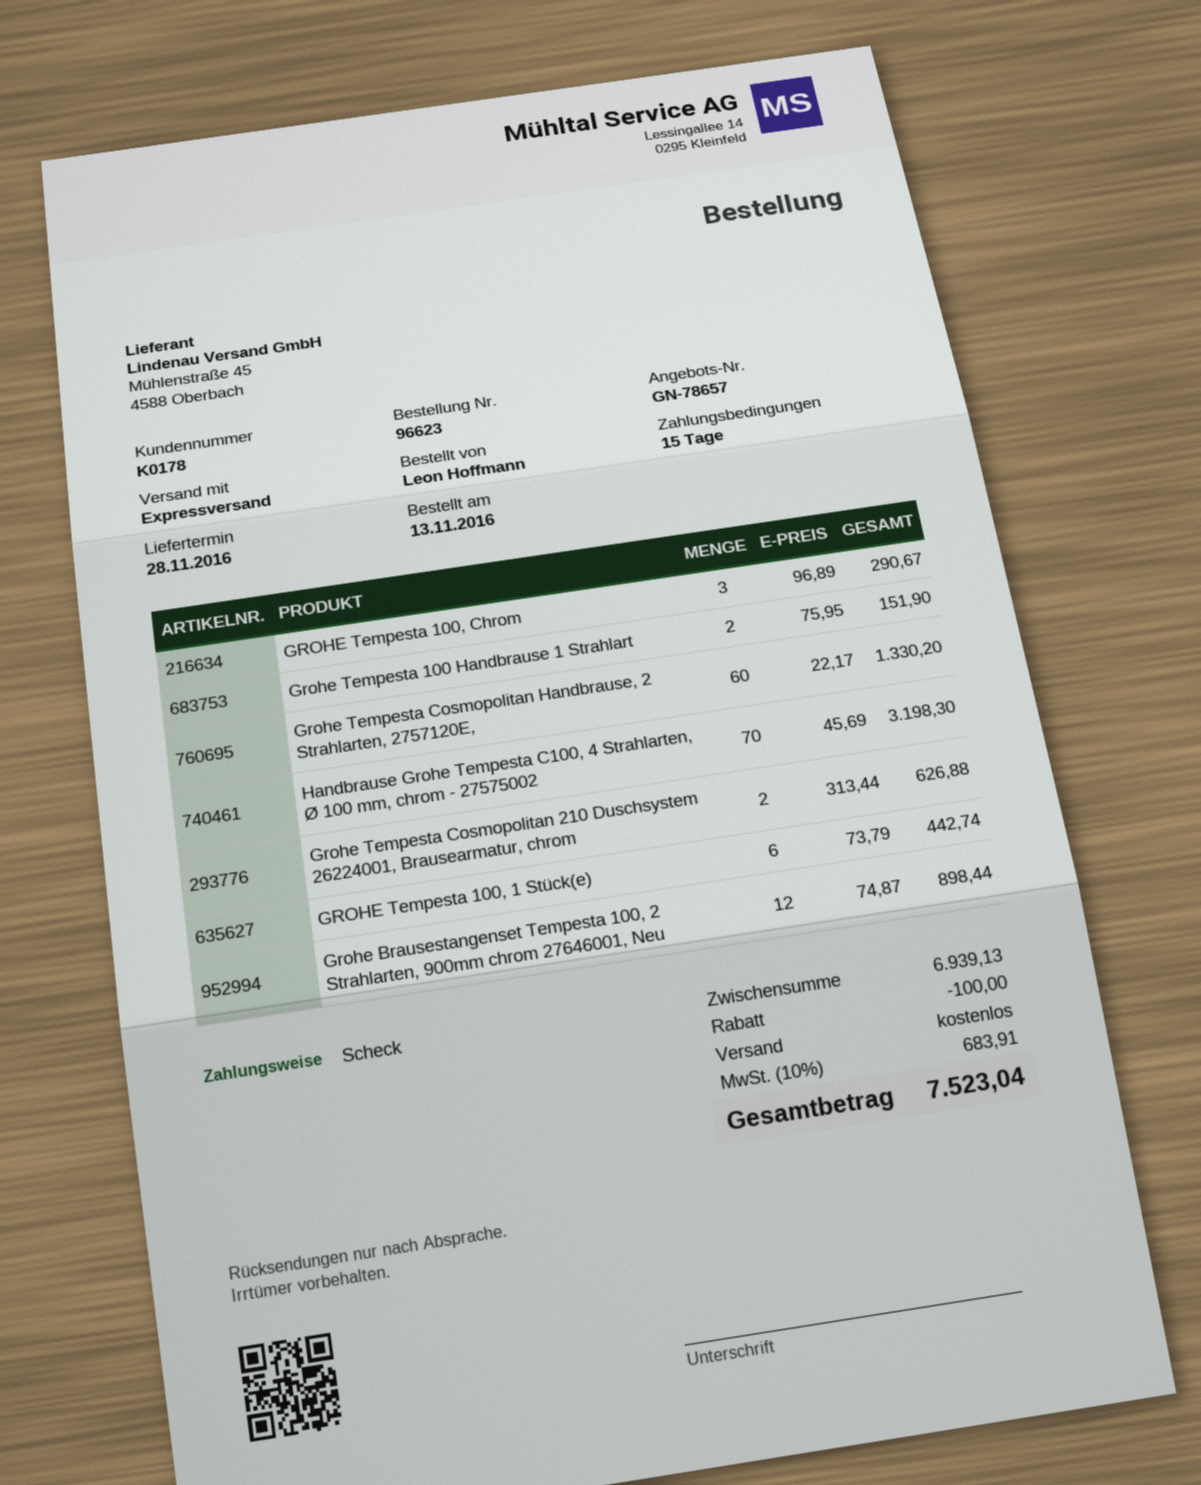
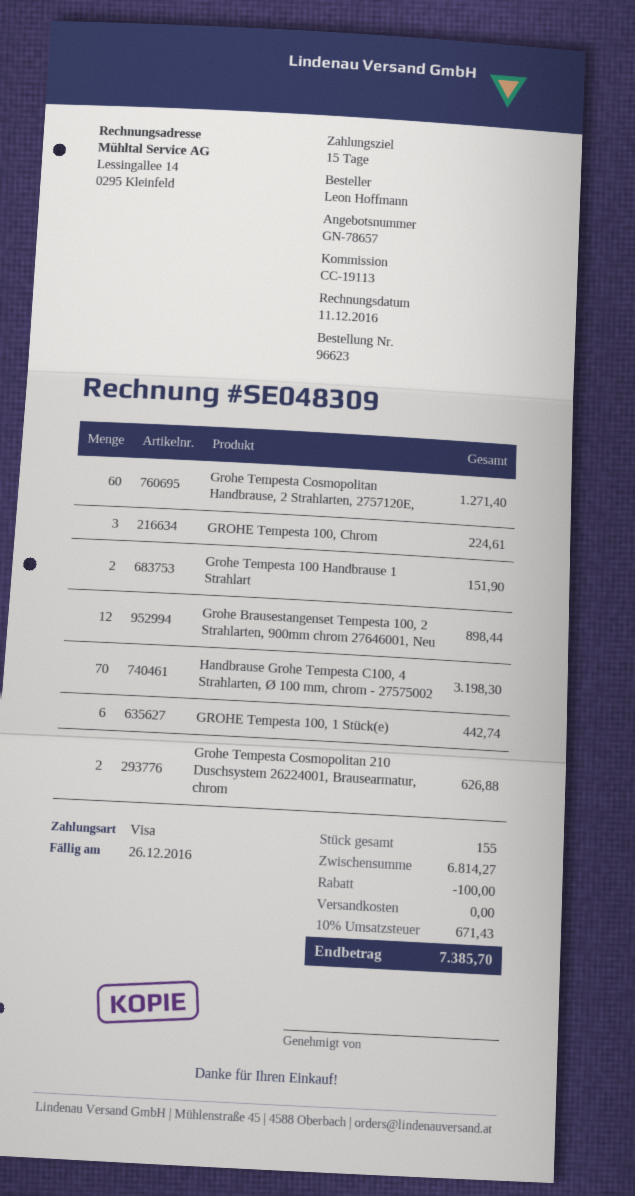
payment method: cheque -> Visa
GROHE Tempesta 100, Chrom: 3 for 290.67 -> 3 for 224.61
Grohe Tempesta Cosmopolitan Handbrause, 2 Strahlarten, 2757120E,: 60 for 1330.20 -> 60 for 1271.40
subtotal: 6939.13 -> 6814.27
tax: 10% = 683.91 -> 10% = 671.43
total: 7523.04 -> 7385.70

